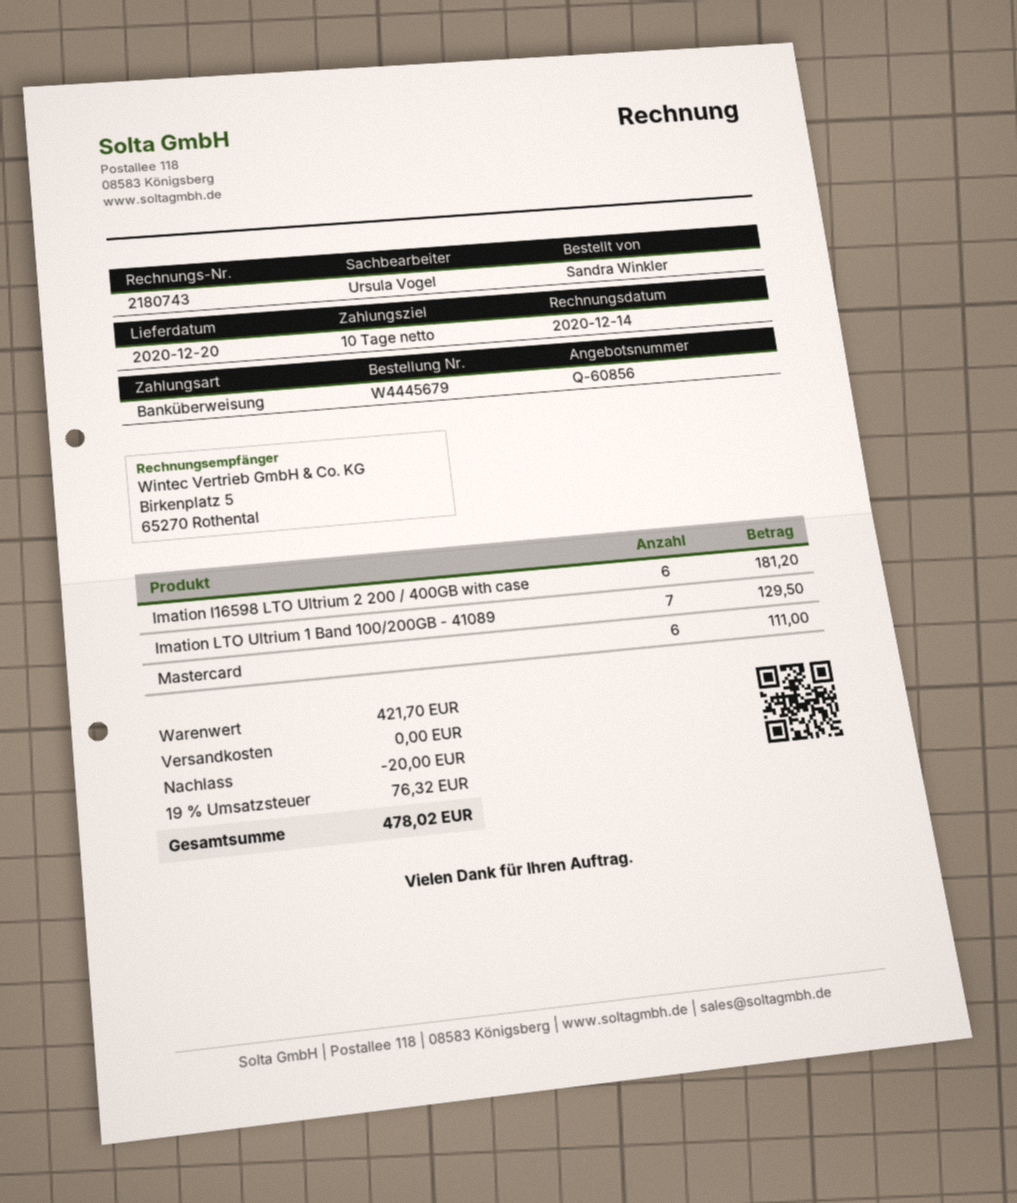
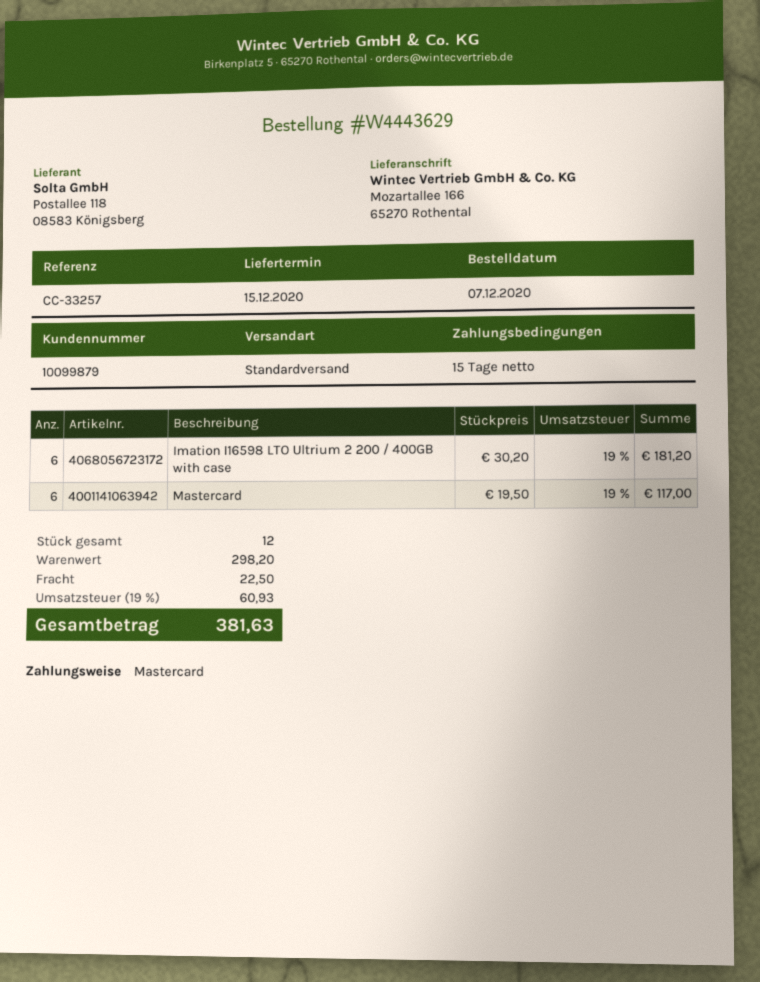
order number: W4445679 -> W4443629
delivery date: 2020-12-20 -> 2020-12-15
payment terms: 10 days -> 15 days
payment method: bank transfer -> Mastercard
Imation LTO Ultrium 1 Band 100/200GB - 41089: 7 for 129.50 -> none
Mastercard: 6 for 111.00 -> 6 for 117.00
subtotal: 421.70 -> 298.20
discount: 20.00 -> none
shipping: 0.00 -> 22.50
tax: 19% = 76.32 -> 19% = 60.93
total: 478.02 -> 381.63

